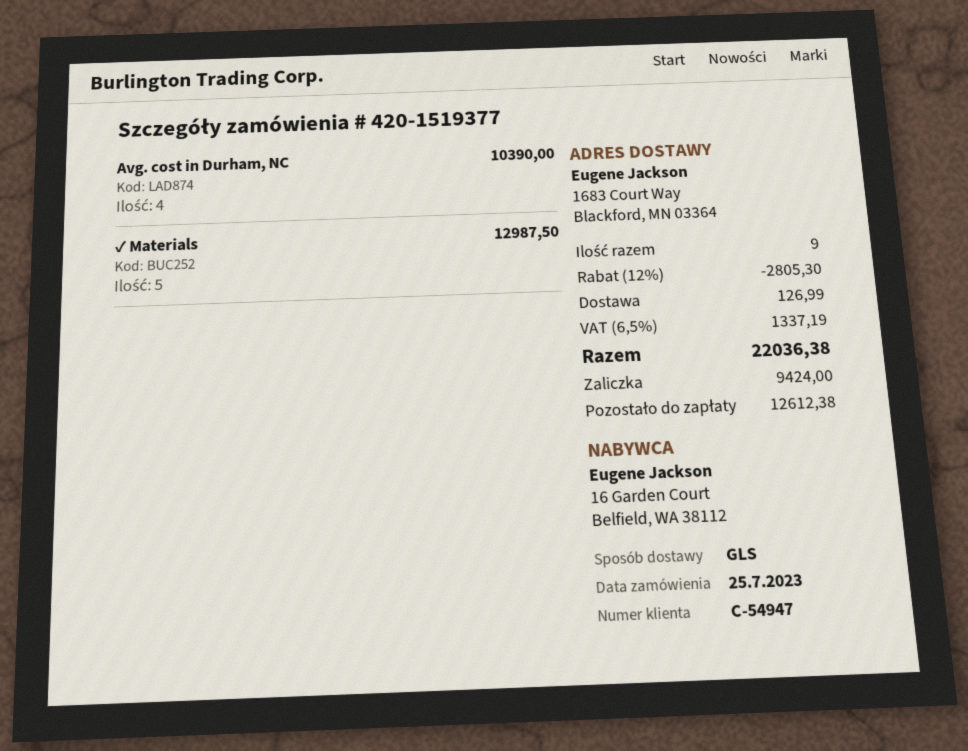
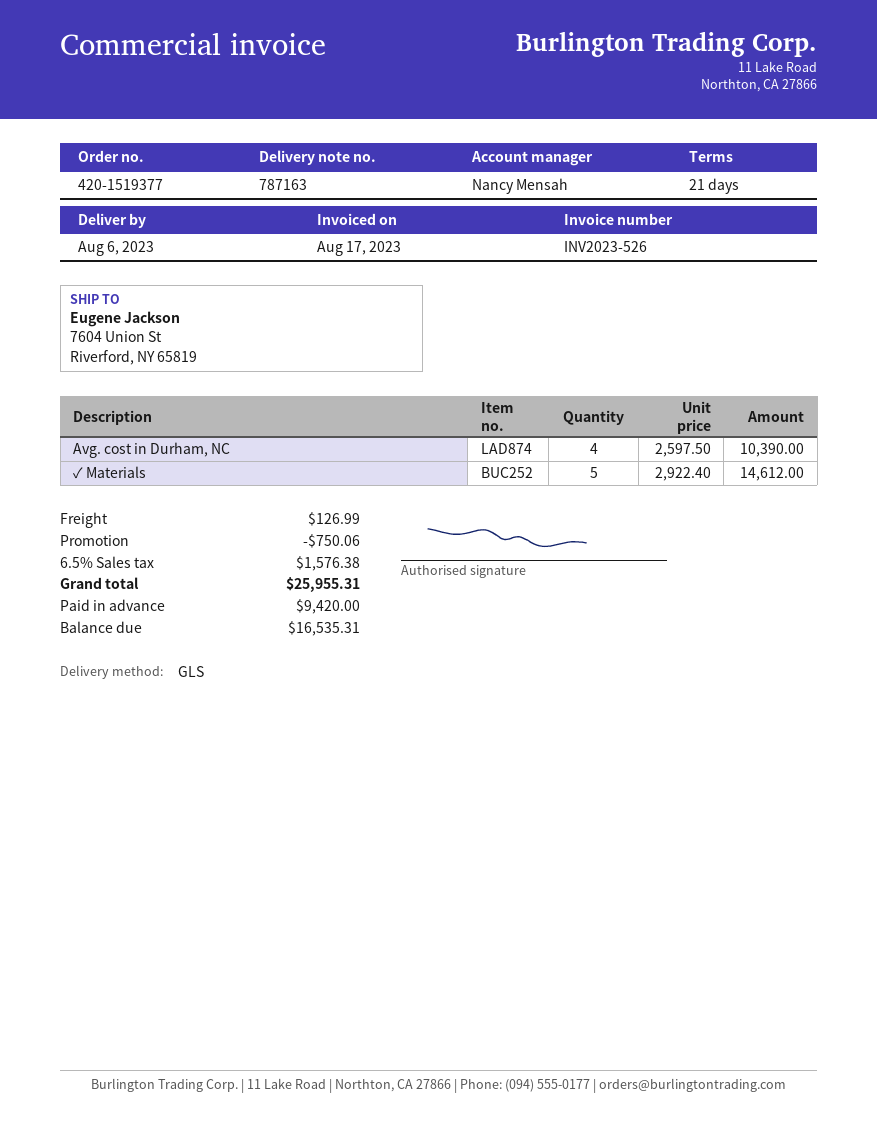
ship to: 1683 Court Way, Blackford, MN 03364 -> 7604 Union St, Riverford, NY 65819
✓ Materials: 5 for 12987.50 -> 5 for 14612.00
discount: 2805.30 -> 750.06
tax: 6.5% = 1337.19 -> 6.5% = 1576.38
total: 22036.38 -> 25955.31
deposit: 9424.00 -> 9420.00
balance: 12612.38 -> 16535.31

